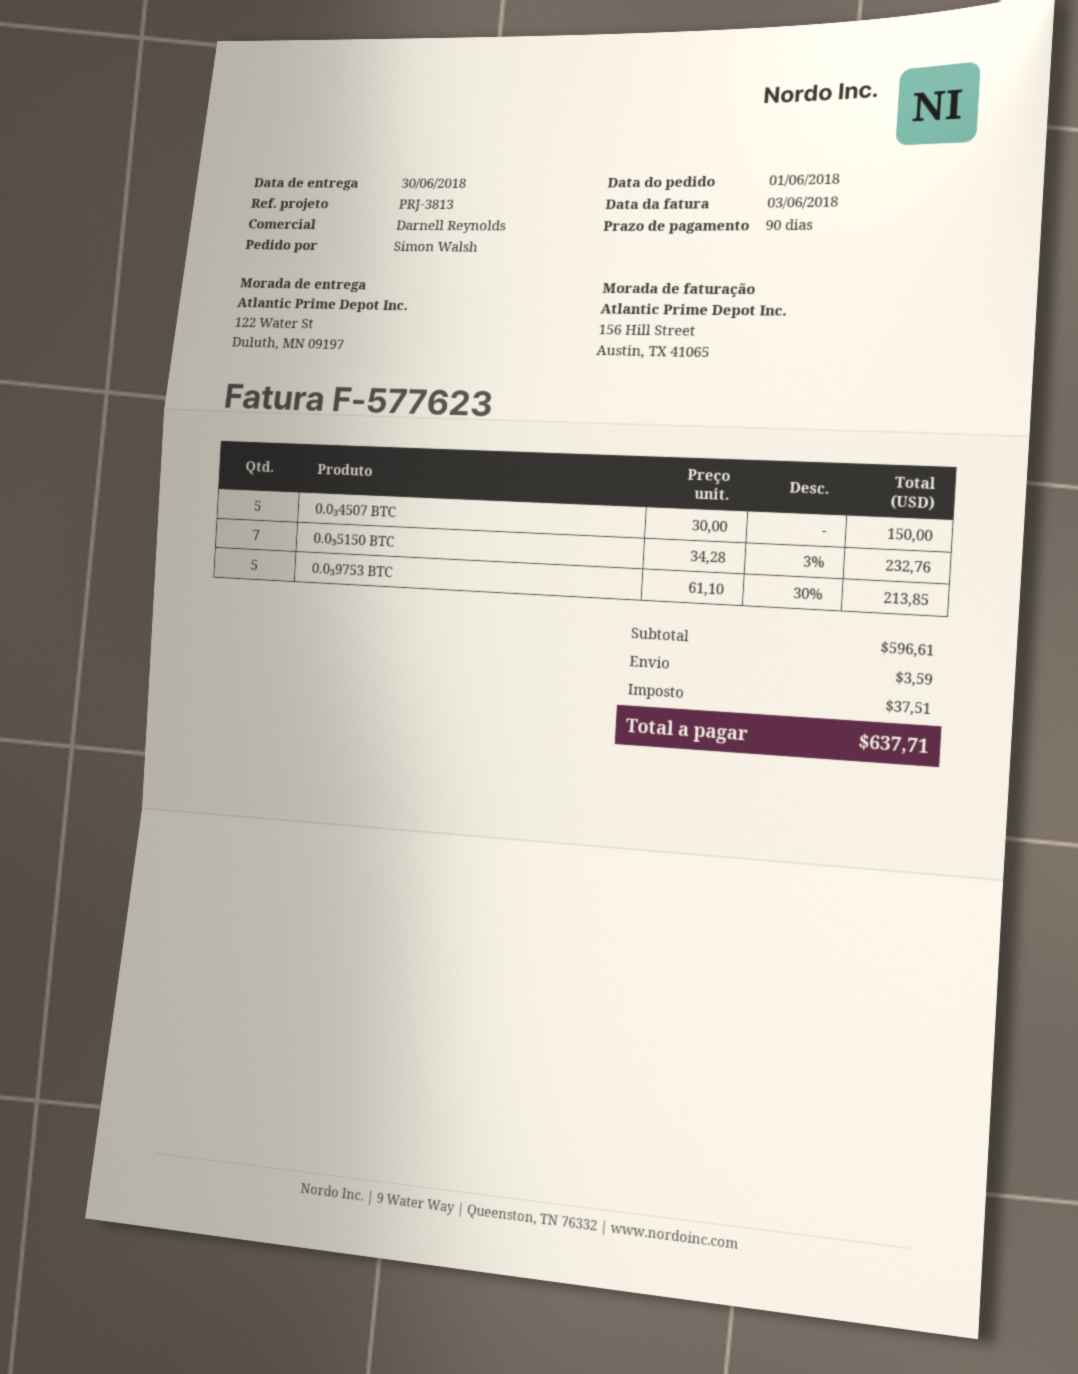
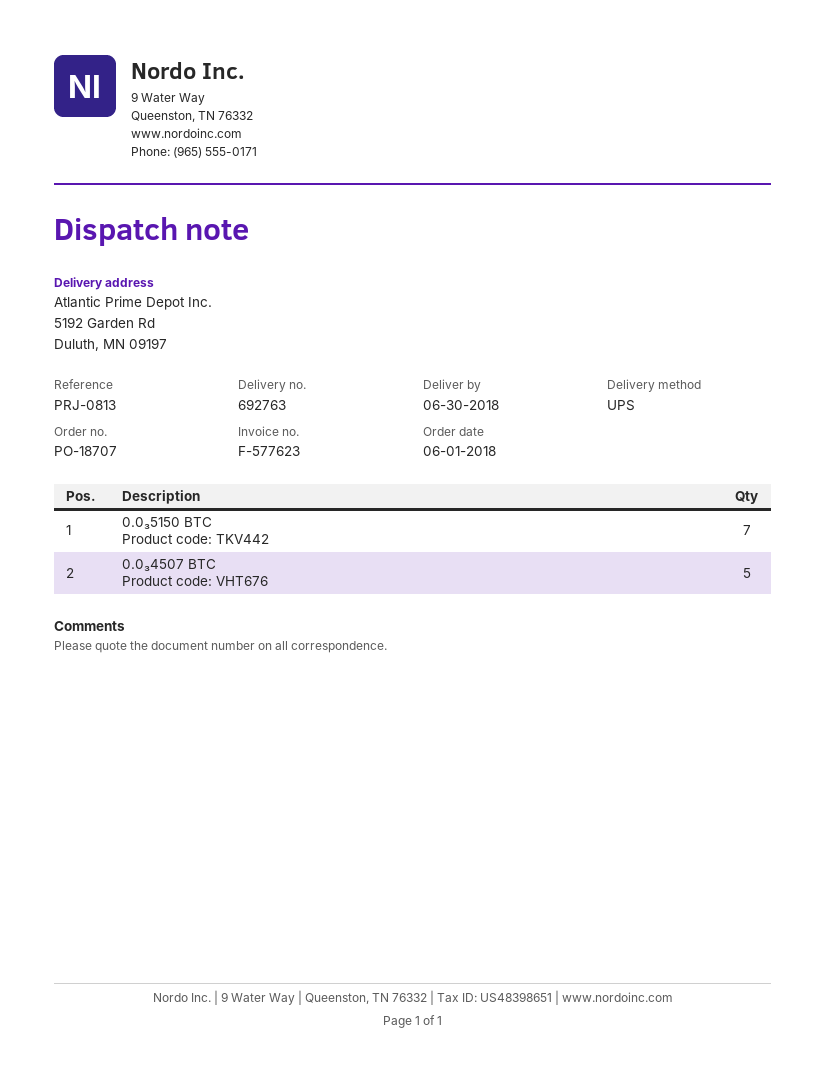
reference: PRJ-3813 -> PRJ-0813
ship to: 122 Water St, Duluth, MN 09197 -> 5192 Garden Rd, Duluth, MN 09197
0.0₃9753 BTC: 5 -> none

